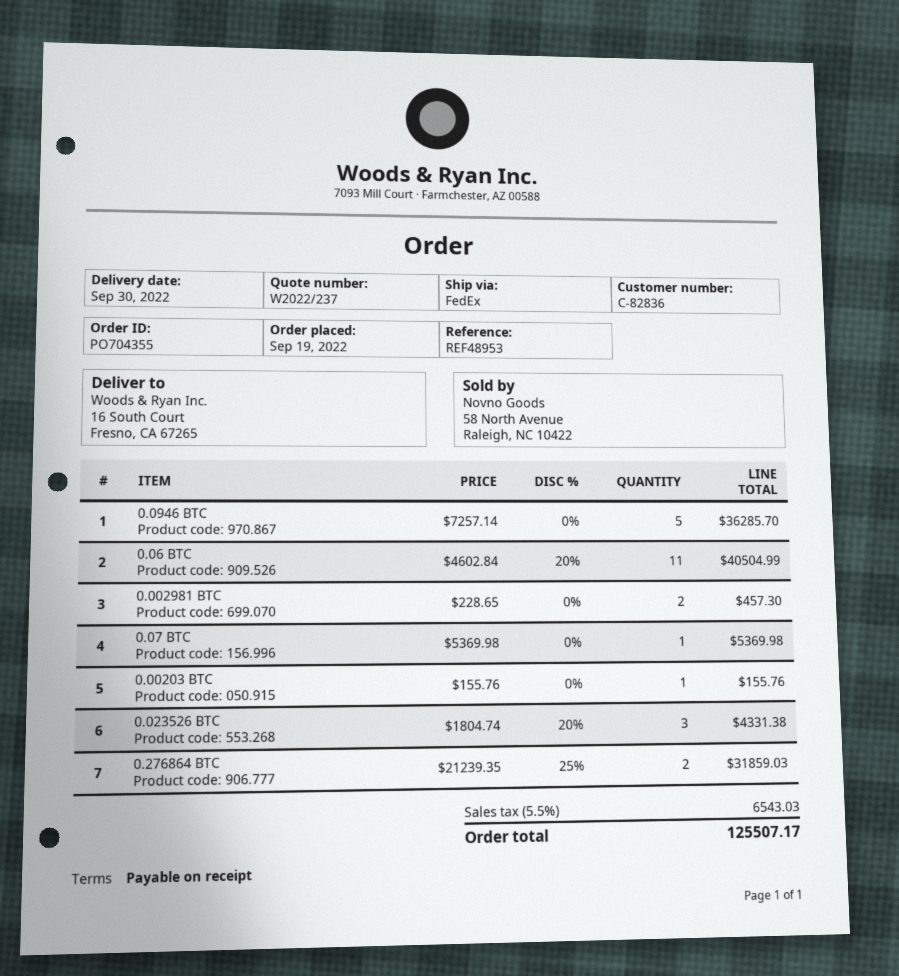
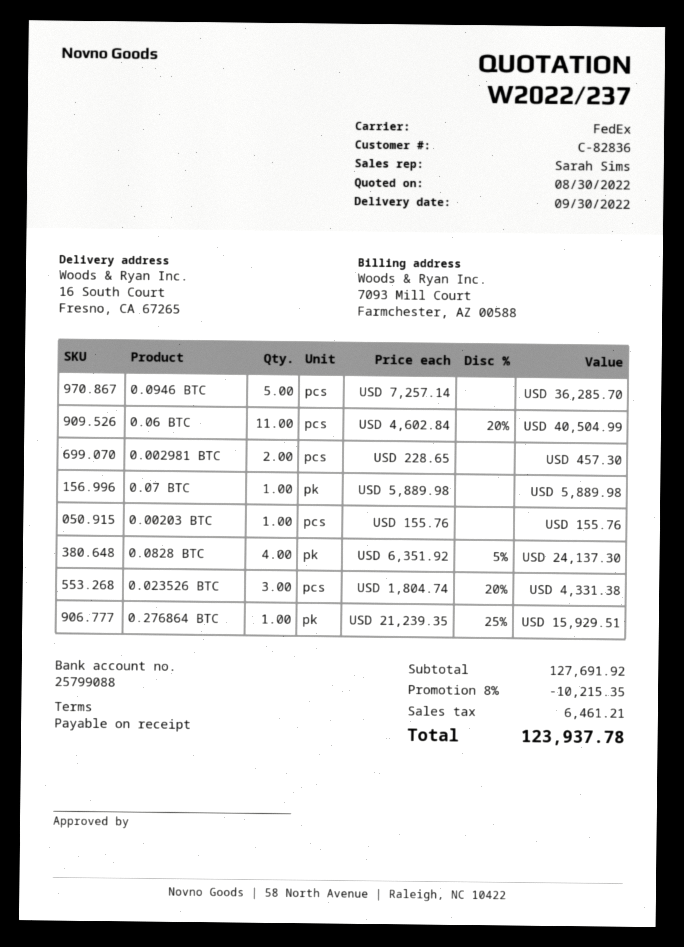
0.07 BTC: 1 x 5369.98 = 5369.98 -> 1 x 5889.98 = 5889.98
0.276864 BTC: 2 x 21239.35 - 25% = 31859.03 -> 1 x 21239.35 - 25% = 15929.51
0.0828 BTC: none -> 4 x 6351.92 - 5% = 24137.30
discount: none -> 8% = 10215.35
tax: 6543.03 -> 6461.21
total: 125507.17 -> 123937.78

